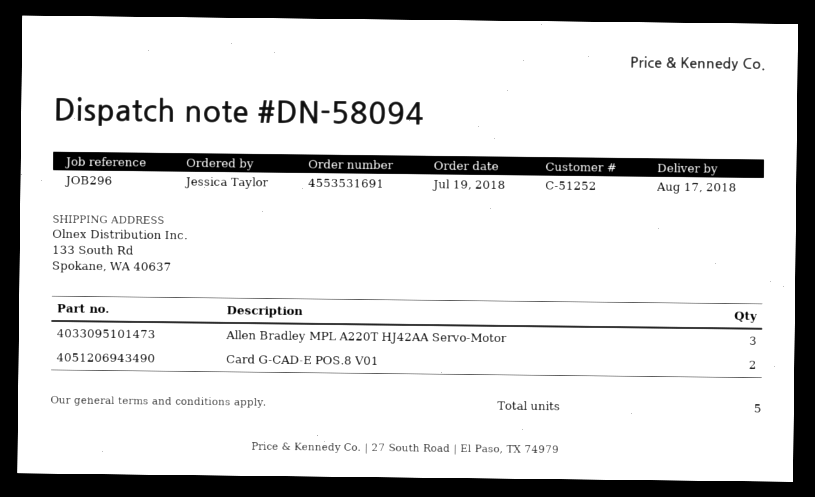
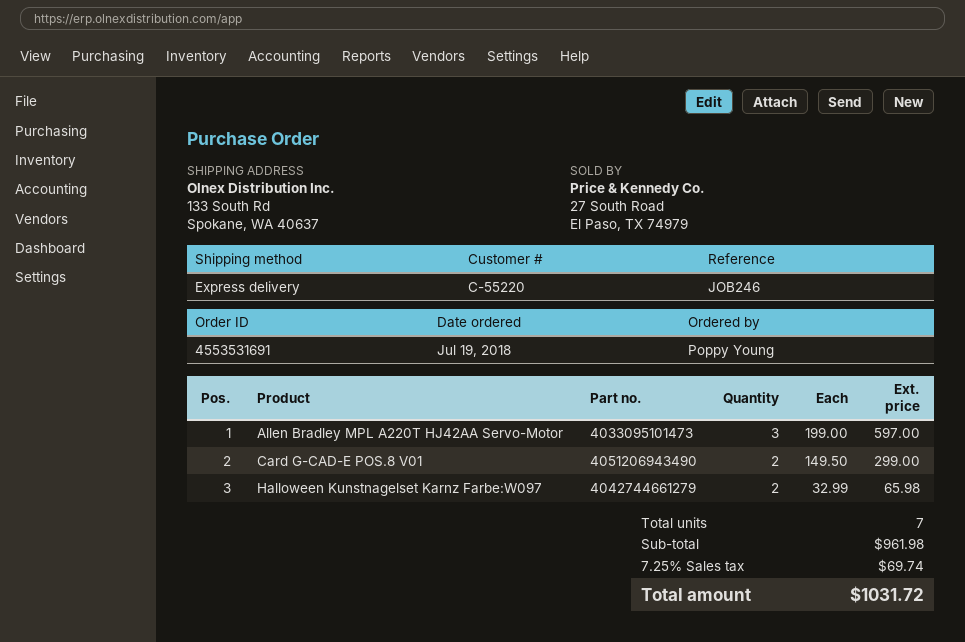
customer number: C-51252 -> C-55220
reference: JOB296 -> JOB246
ordered by: Jessica Taylor -> Poppy Young
Halloween Kunstnagelset Karnz Farbe:W097: none -> 2
total quantity: 5 -> 7

